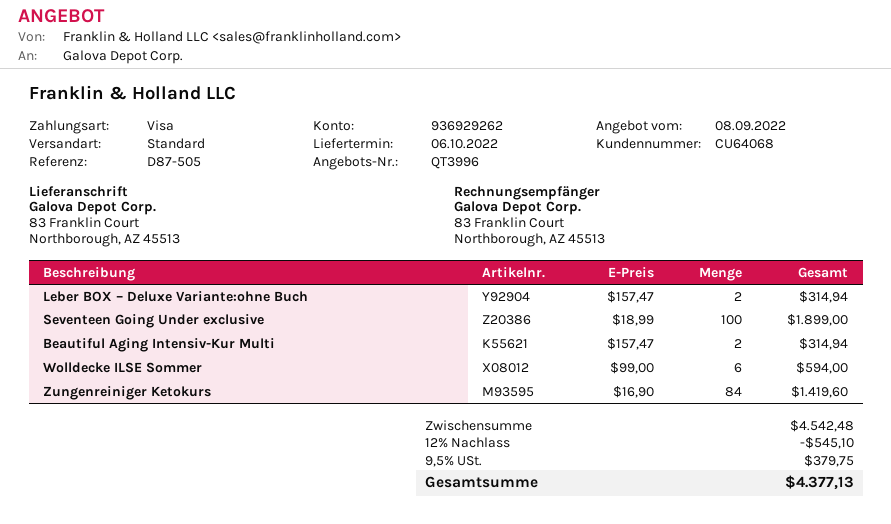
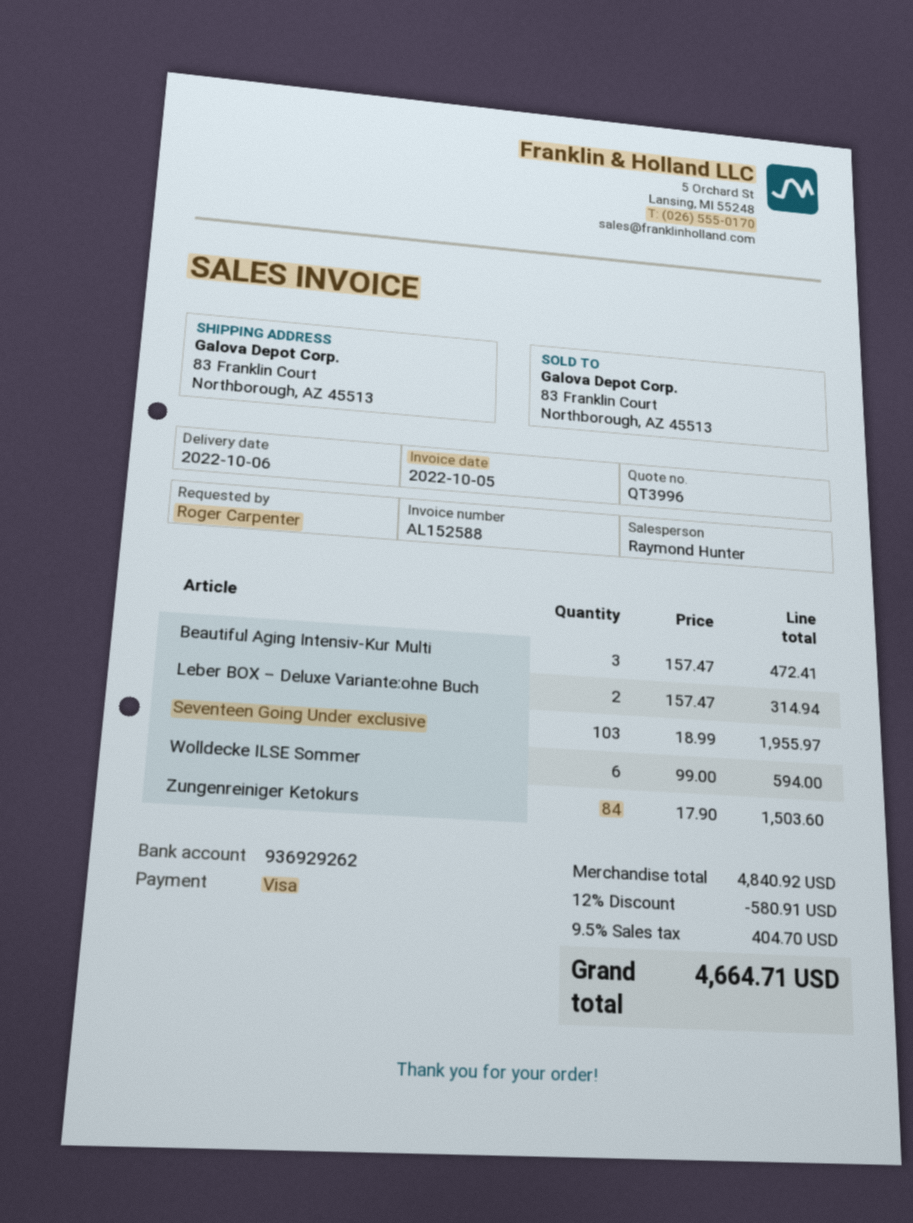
Seventeen Going Under exclusive: 100 x 18.99 = 1899.00 -> 103 x 18.99 = 1955.97
Beautiful Aging Intensiv-Kur Multi: 2 x 157.47 = 314.94 -> 3 x 157.47 = 472.41
Zungenreiniger Ketokurs: 84 x 16.90 = 1419.60 -> 84 x 17.90 = 1503.60
subtotal: 4542.48 -> 4840.92
discount: 12% = 545.10 -> 12% = 580.91
tax: 9.5% = 379.75 -> 9.5% = 404.70
total: 4377.13 -> 4664.71

